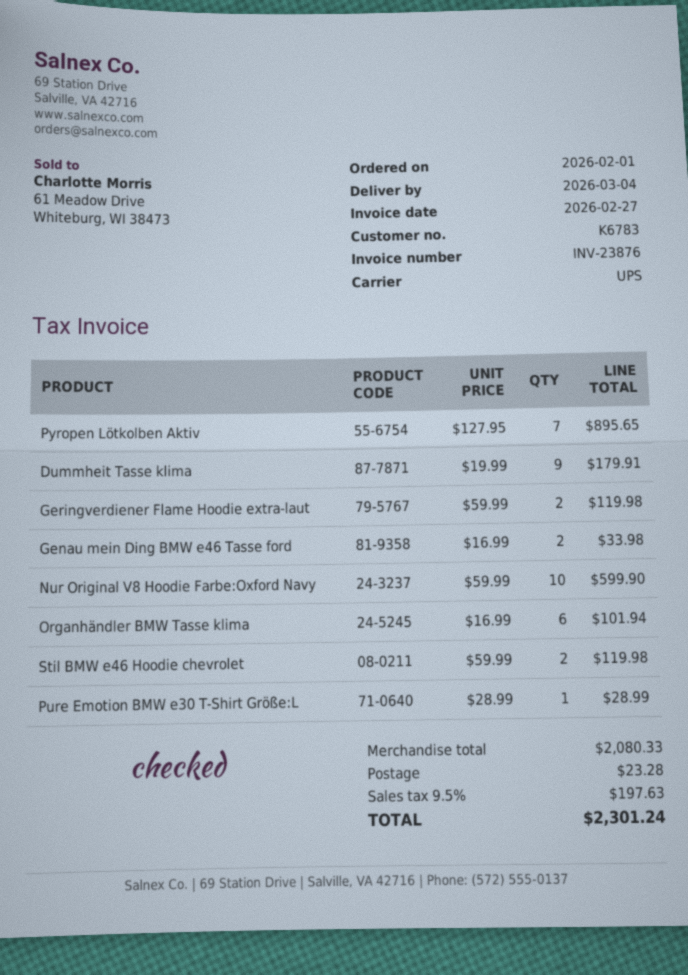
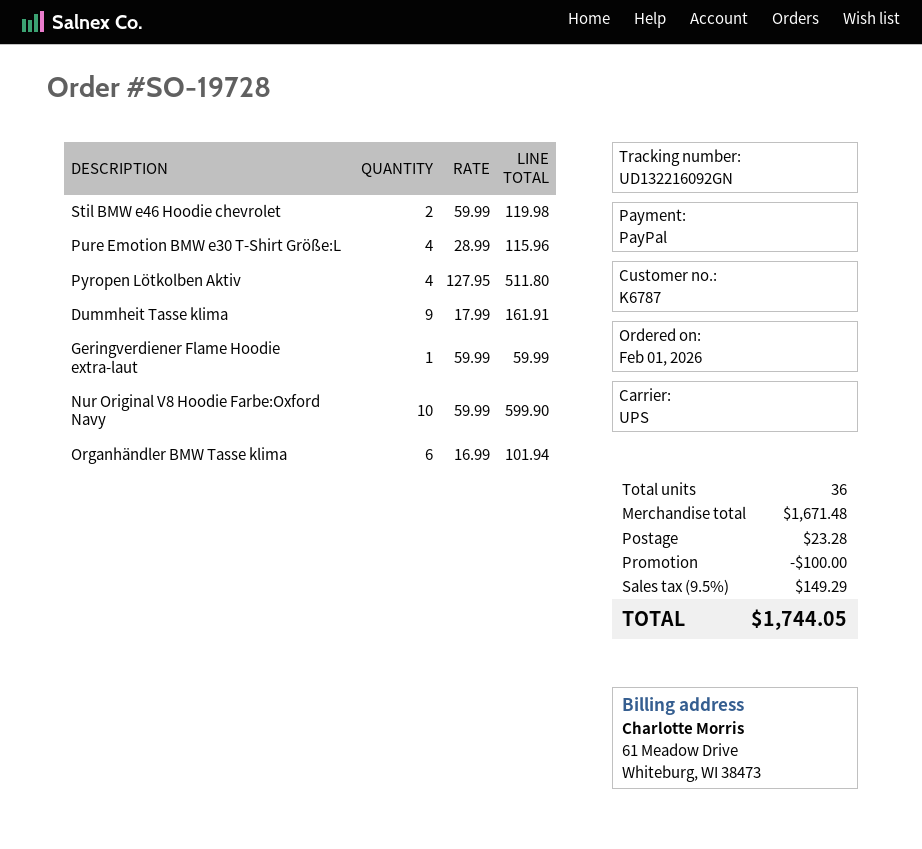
customer number: K6783 -> K6787
Pyropen Lötkolben Aktiv: 7 x 127.95 = 895.65 -> 4 x 127.95 = 511.80
Dummheit Tasse klima: 9 x 19.99 = 179.91 -> 9 x 17.99 = 161.91
Geringverdiener Flame Hoodie extra-laut: 2 x 59.99 = 119.98 -> 1 x 59.99 = 59.99
Genau mein Ding BMW e46 Tasse ford: 2 x 16.99 = 33.98 -> none
Pure Emotion BMW e30 T-Shirt Größe:L: 1 x 28.99 = 28.99 -> 4 x 28.99 = 115.96
subtotal: 2080.33 -> 1671.48
discount: none -> 100.00
tax: 9.5% = 197.63 -> 9.5% = 149.29
total: 2301.24 -> 1744.05

